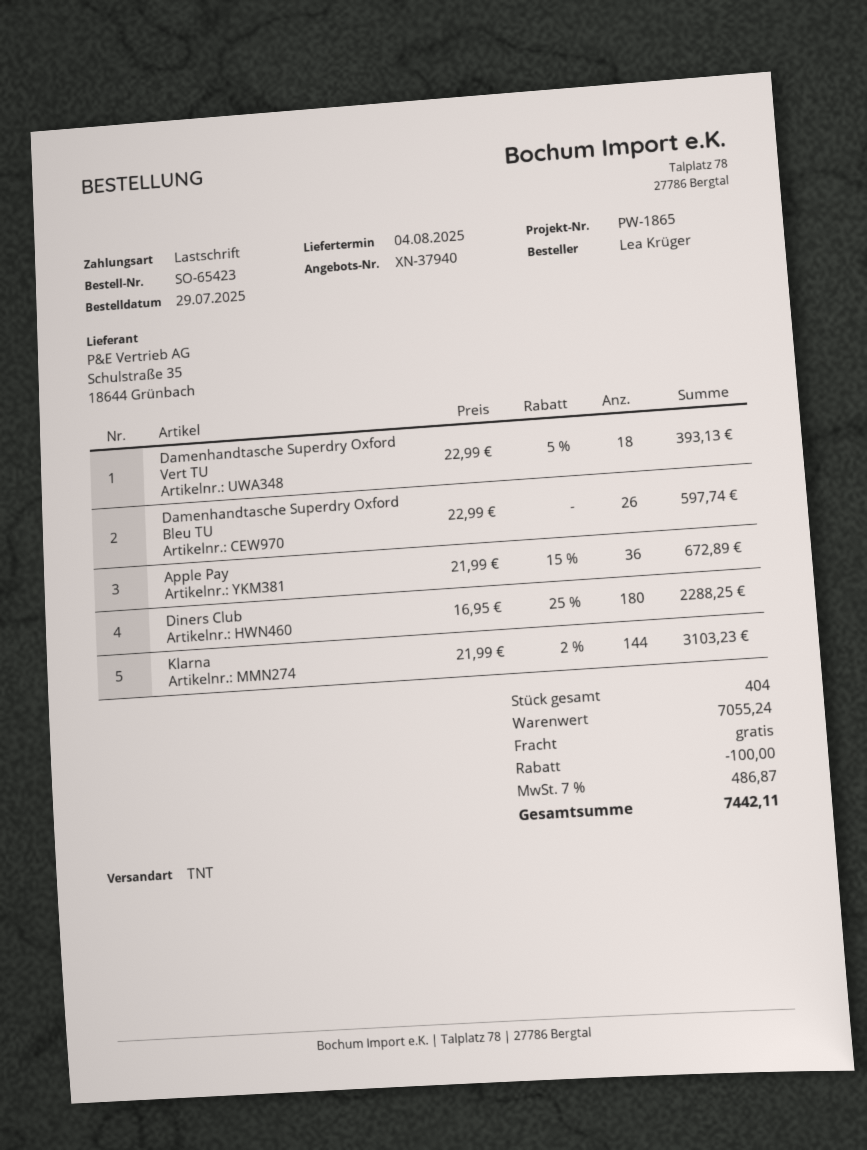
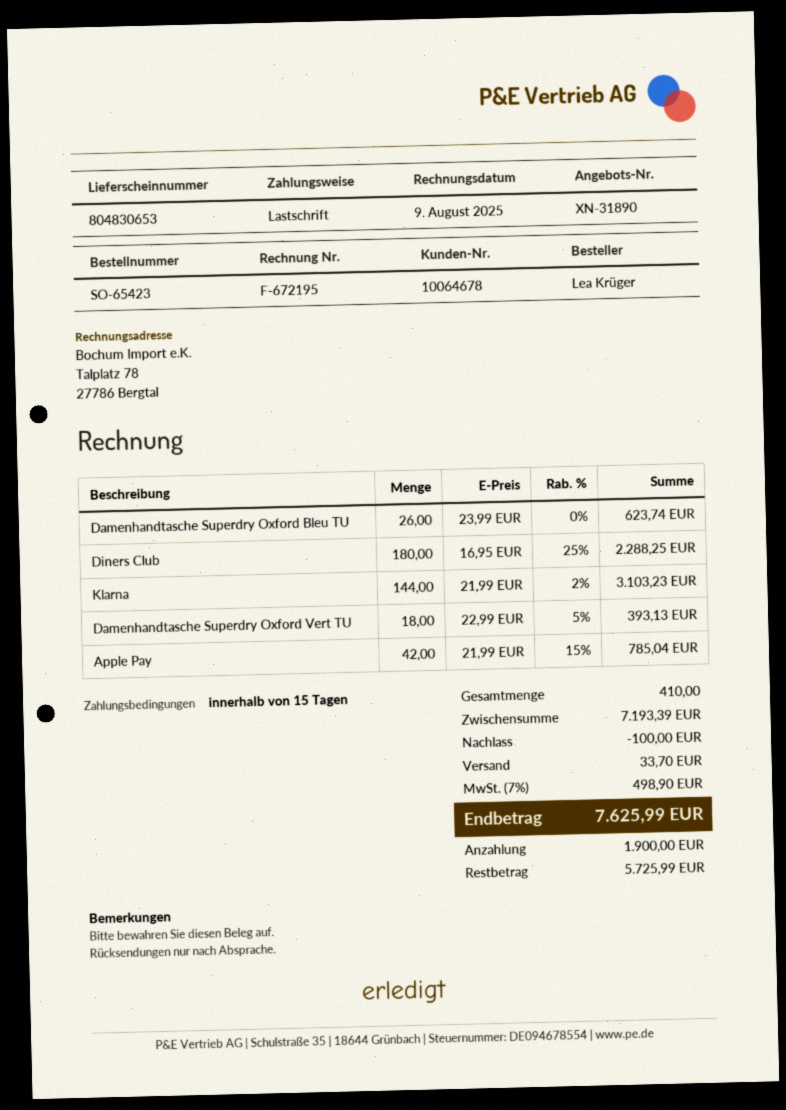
quote number: XN-37940 -> XN-31890
Damenhandtasche Superdry Oxford Bleu TU: 26 x 22.99 = 597.74 -> 26 x 23.99 = 623.74
Apple Pay: 36 x 21.99 - 15% = 672.89 -> 42 x 21.99 - 15% = 785.04
total quantity: 404 -> 410
subtotal: 7055.24 -> 7193.39
shipping: 0.00 -> 33.70
tax: 7% = 486.87 -> 7% = 498.90
total: 7442.11 -> 7625.99

